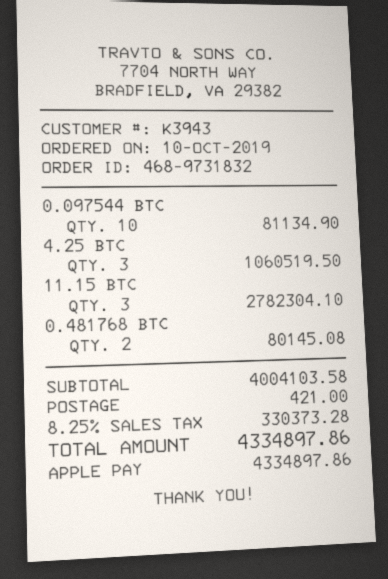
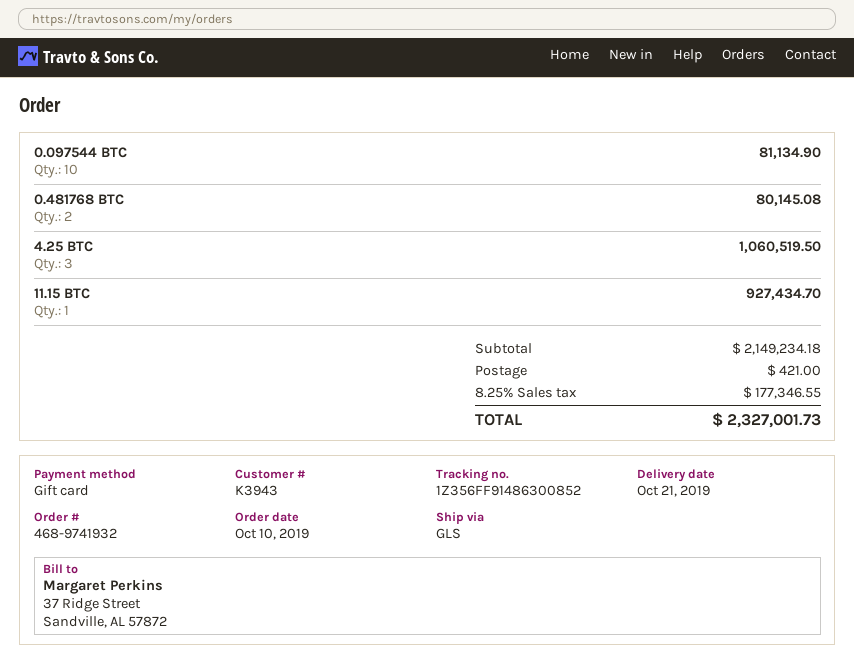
order number: 468-9731832 -> 468-9741932
payment method: Apple Pay -> gift card
11.15 BTC: 3 for 2782304.10 -> 1 for 927434.70
subtotal: 4004103.58 -> 2149234.18
tax: 8.25% = 330373.28 -> 8.25% = 177346.55
total: 4334897.86 -> 2327001.73

